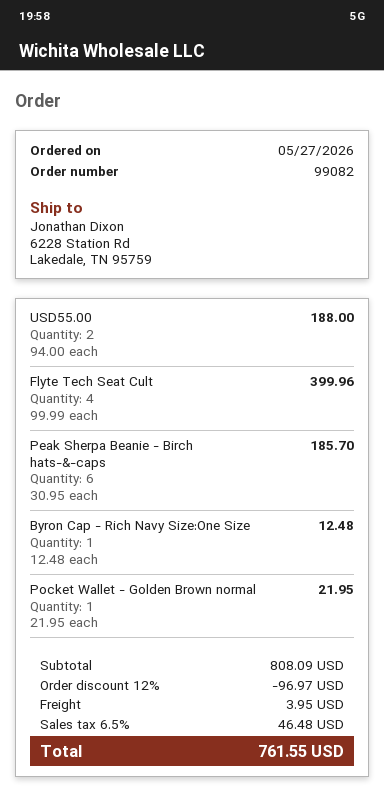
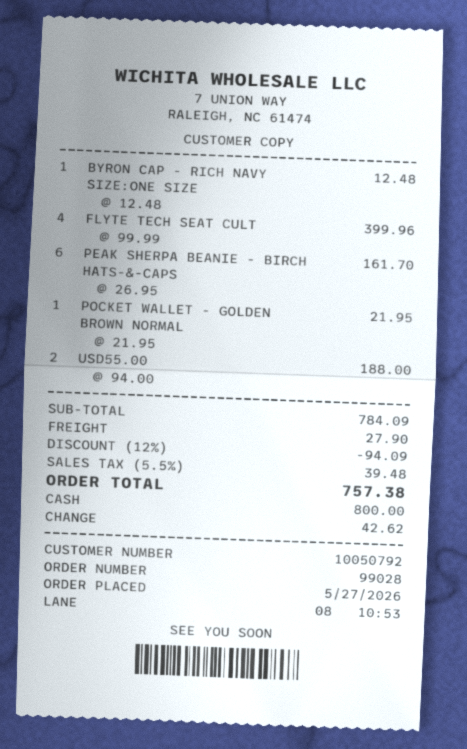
order number: 99082 -> 99028
Peak Sherpa Beanie - Birch hats-&-caps: 6 x 30.95 = 185.70 -> 6 x 26.95 = 161.70
subtotal: 808.09 -> 784.09
discount: 12% = 96.97 -> 12% = 94.09
shipping: 3.95 -> 27.90
tax: 6.5% = 46.48 -> 5.5% = 39.48
total: 761.55 -> 757.38

